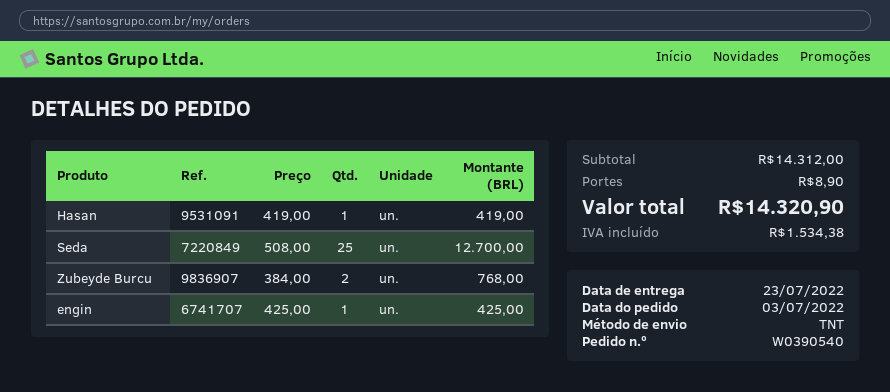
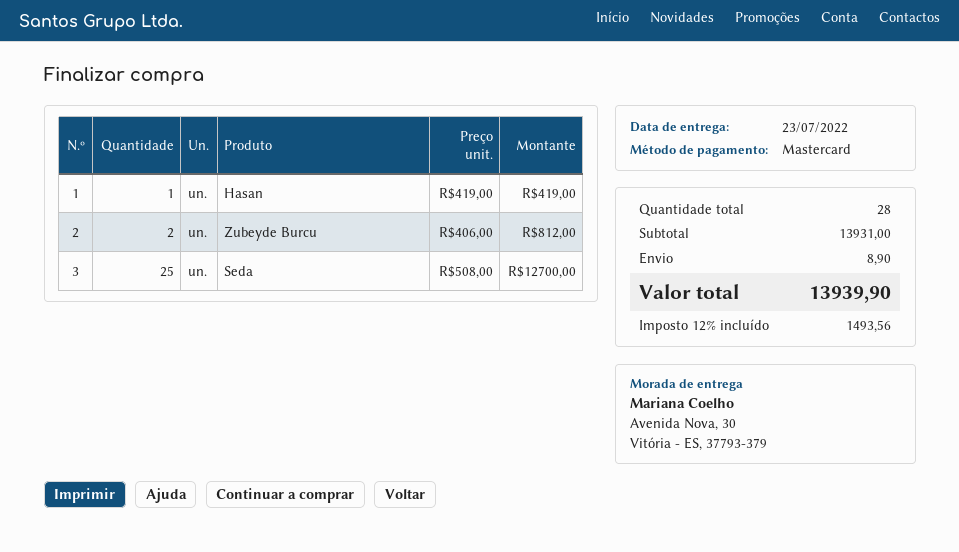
Zubeyde Burcu: 2 x 384.00 = 768.00 -> 2 x 406.00 = 812.00
engin: 1 x 425.00 = 425.00 -> none
subtotal: 14312.00 -> 13931.00
tax: 1534.38 -> 1493.56
total: 14320.90 -> 13939.90

